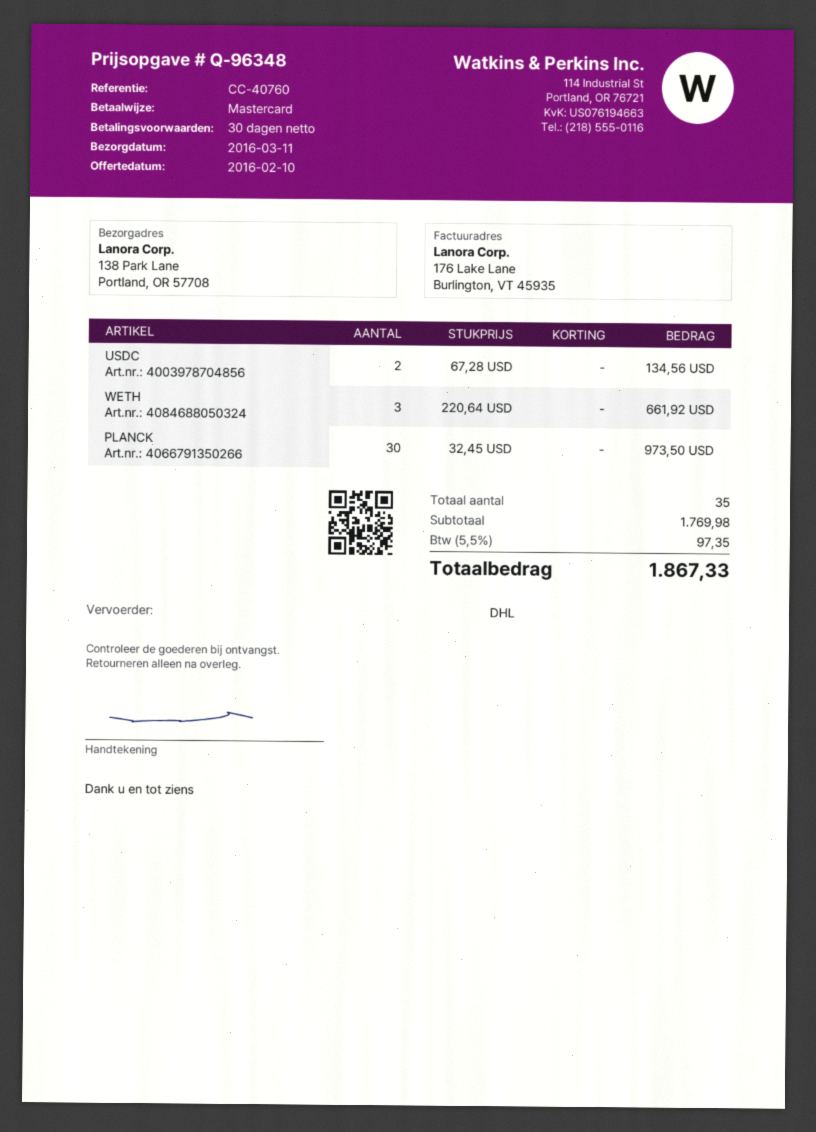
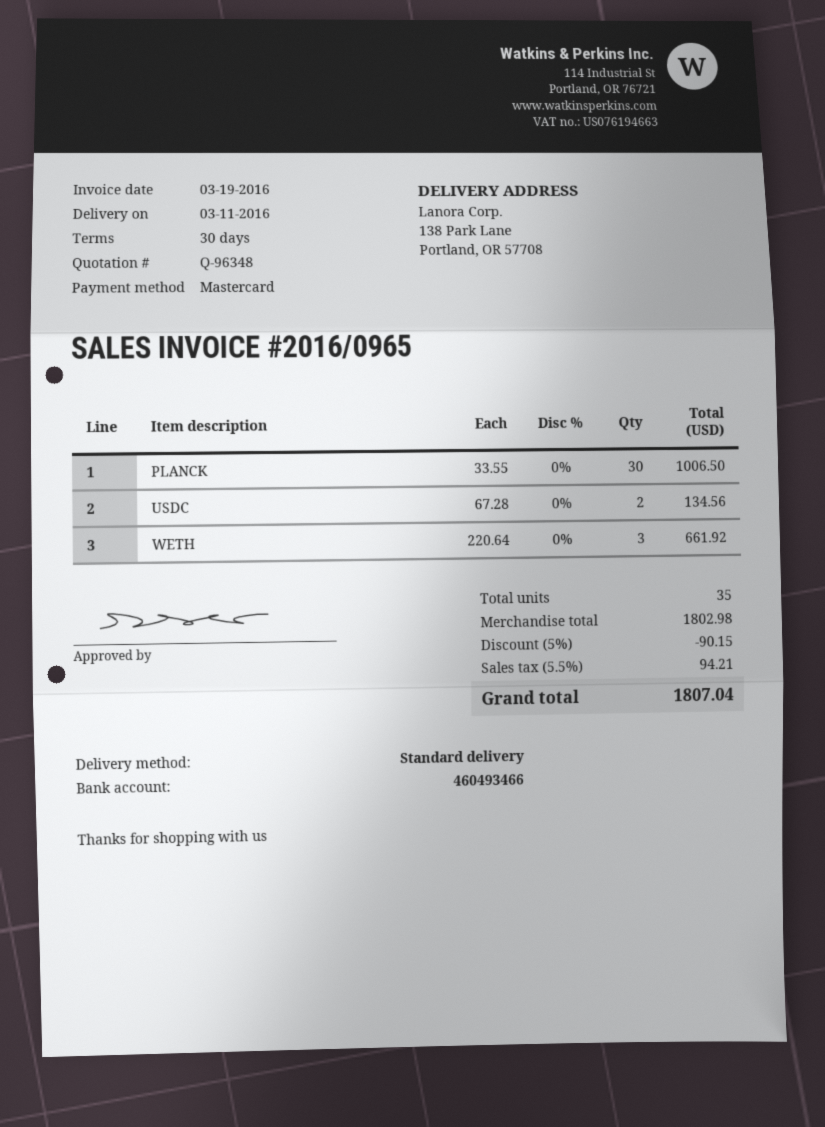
shipping method: DHL -> standard
PLANCK: 30 x 32.45 = 973.50 -> 30 x 33.55 = 1006.50
subtotal: 1769.98 -> 1802.98
discount: none -> 5% = 90.15
tax: 5.5% = 97.35 -> 5.5% = 94.21
total: 1867.33 -> 1807.04

